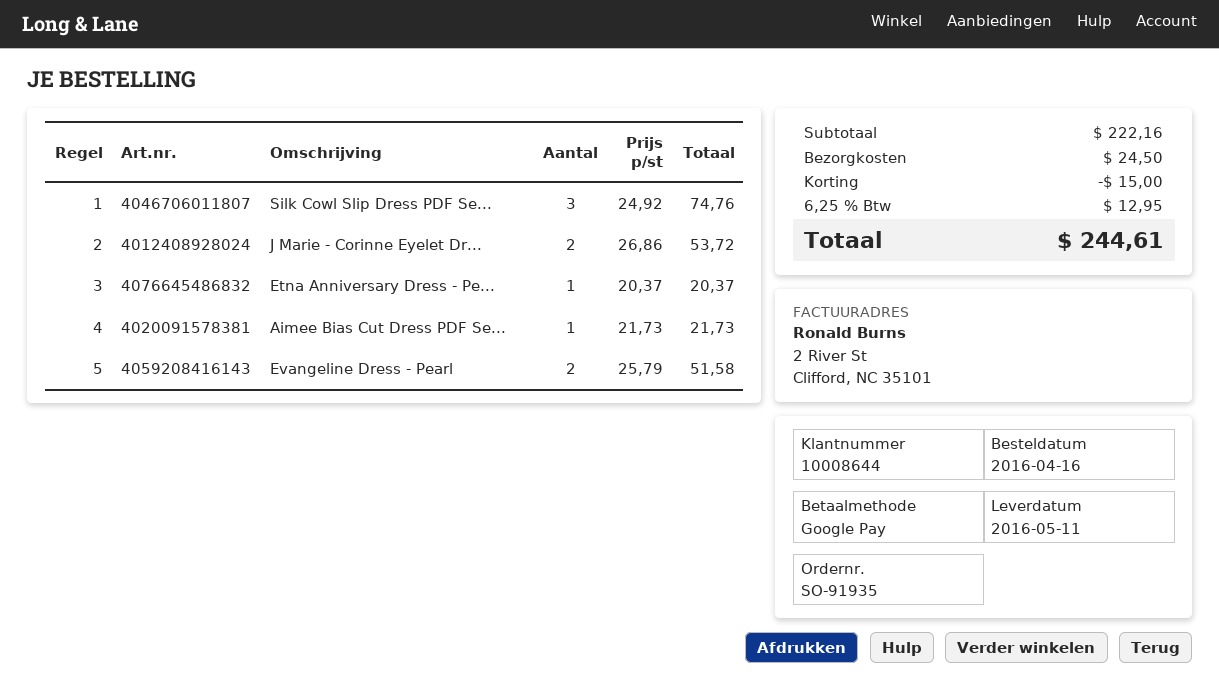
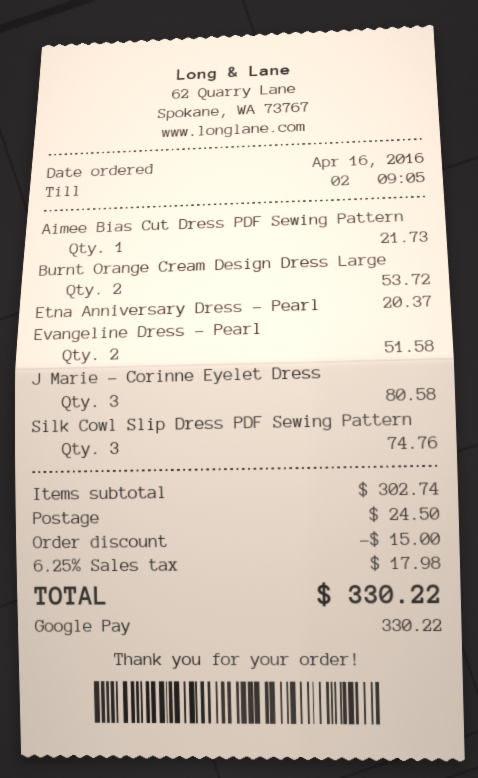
J Marie - Corinne Eyelet Dr...: 2 for 53.72 -> 3 for 80.58
Burnt Orange Cream Design Dress Large: none -> 2 for 53.72
subtotal: 222.16 -> 302.74
tax: 6.25% = 12.95 -> 6.25% = 17.98
total: 244.61 -> 330.22

